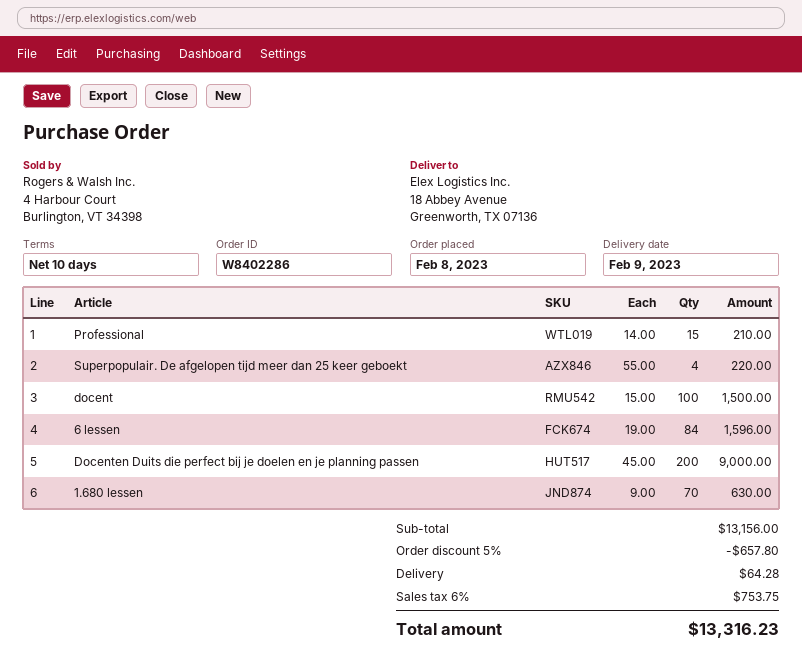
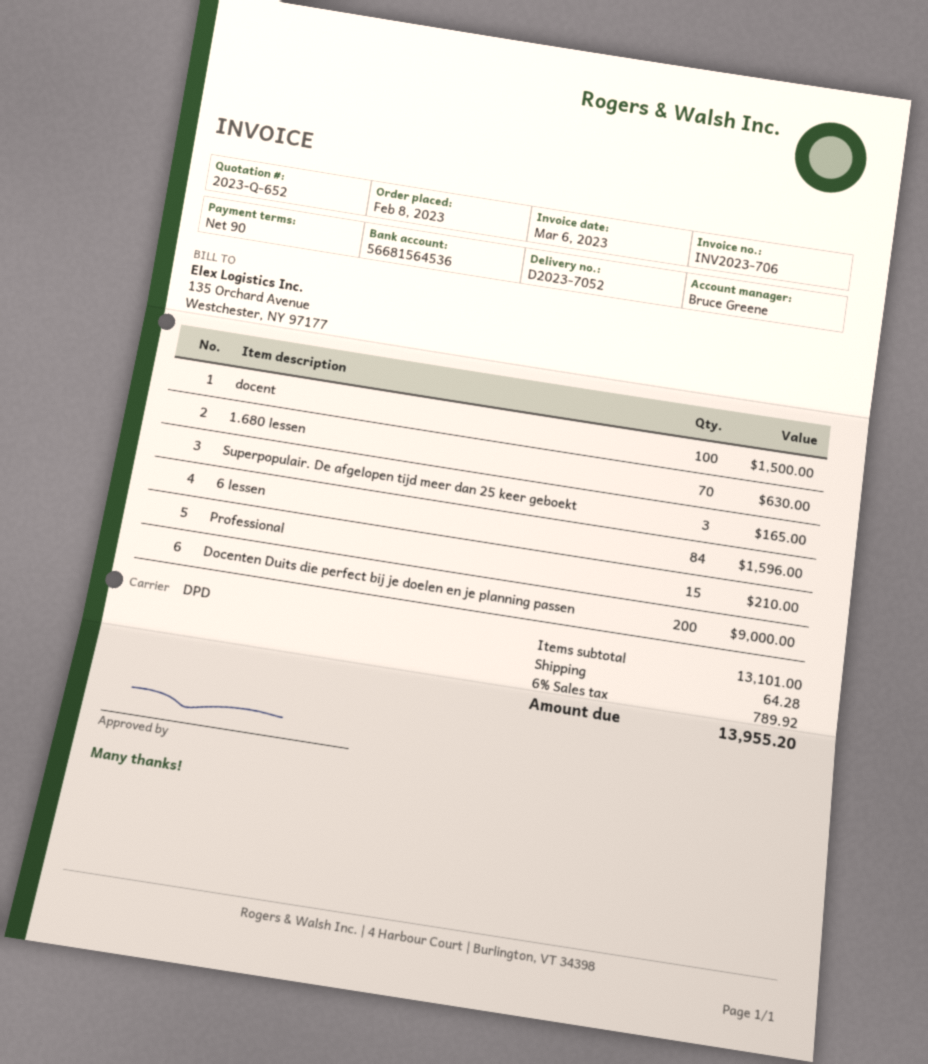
payment terms: 10 days -> 90 days
Superpopulair. De afgelopen tijd meer dan 25 keer geboekt: 4 for 220.00 -> 3 for 165.00
subtotal: 13156.00 -> 13101.00
discount: 5% = 657.80 -> none
tax: 6% = 753.75 -> 6% = 789.92
total: 13316.23 -> 13955.20

